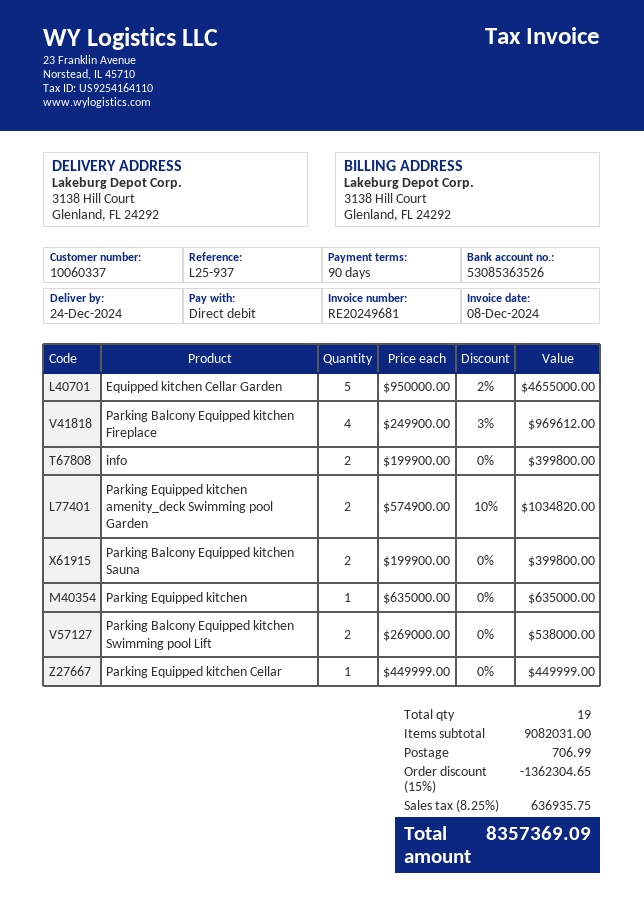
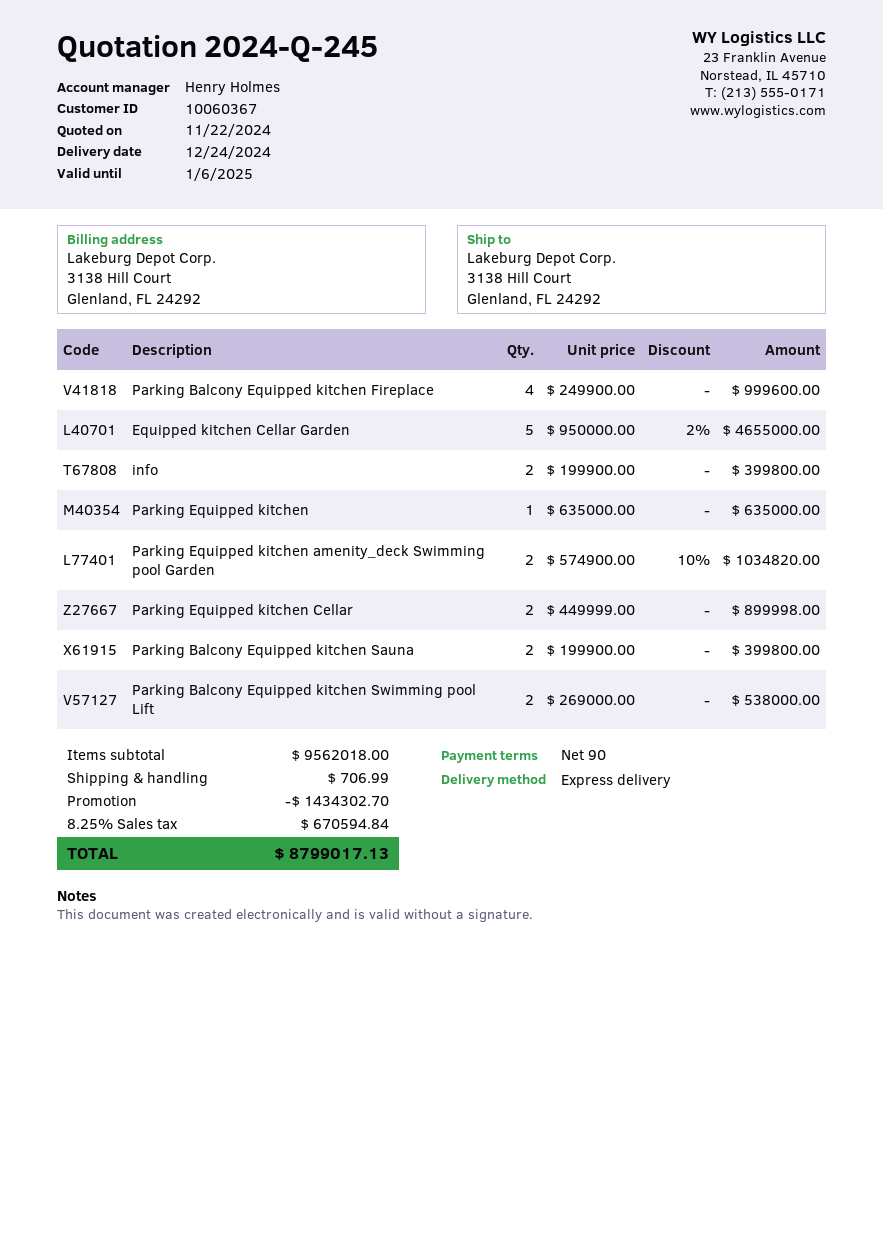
customer number: 10060337 -> 10060367
Parking Balcony Equipped kitchen Fireplace: 4 x 249900.00 - 3% = 969612.00 -> 4 x 249900.00 = 999600.00
Parking Equipped kitchen Cellar: 1 x 449999.00 = 449999.00 -> 2 x 449999.00 = 899998.00
subtotal: 9082031.00 -> 9562018.00
discount: 1362304.65 -> 1434302.70
tax: 8.25% = 636935.75 -> 8.25% = 670594.84
total: 8357369.09 -> 8799017.13

